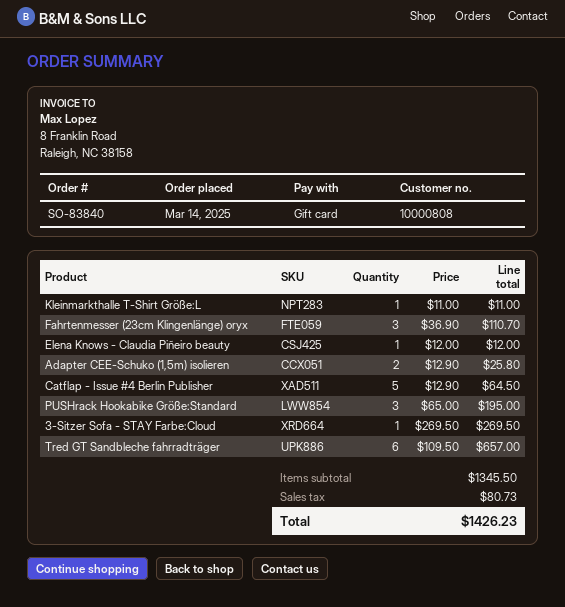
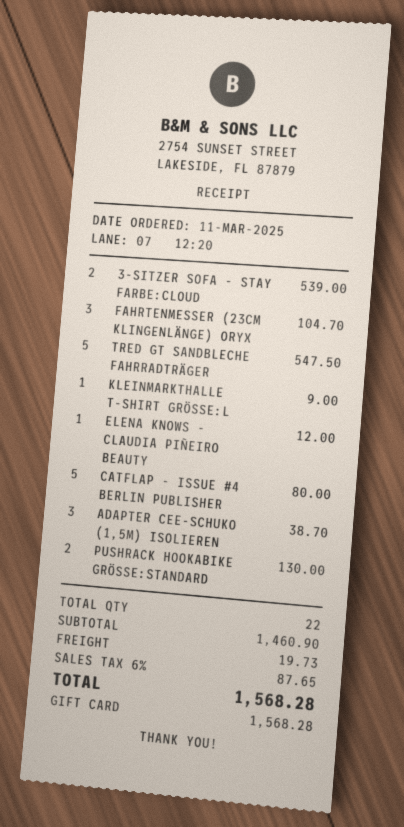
order date: 2025-03-14 -> 2025-03-11
Kleinmarkthalle T-Shirt Größe:L: 1 for 11.00 -> 1 for 9.00
Fahrtenmesser (23cm Klingenlänge) oryx: 3 for 110.70 -> 3 for 104.70
Adapter CEE-Schuko (1,5m) isolieren: 2 for 25.80 -> 3 for 38.70
Catflap - Issue #4 Berlin Publisher: 5 for 64.50 -> 5 for 80.00
PUSHrack Hookabike Größe:Standard: 3 for 195.00 -> 2 for 130.00
3-Sitzer Sofa - STAY Farbe:Cloud: 1 for 269.50 -> 2 for 539.00
Tred GT Sandbleche fahrradträger: 6 for 657.00 -> 5 for 547.50
subtotal: 1345.50 -> 1460.90
shipping: none -> 19.73
tax: 80.73 -> 87.65
total: 1426.23 -> 1568.28

